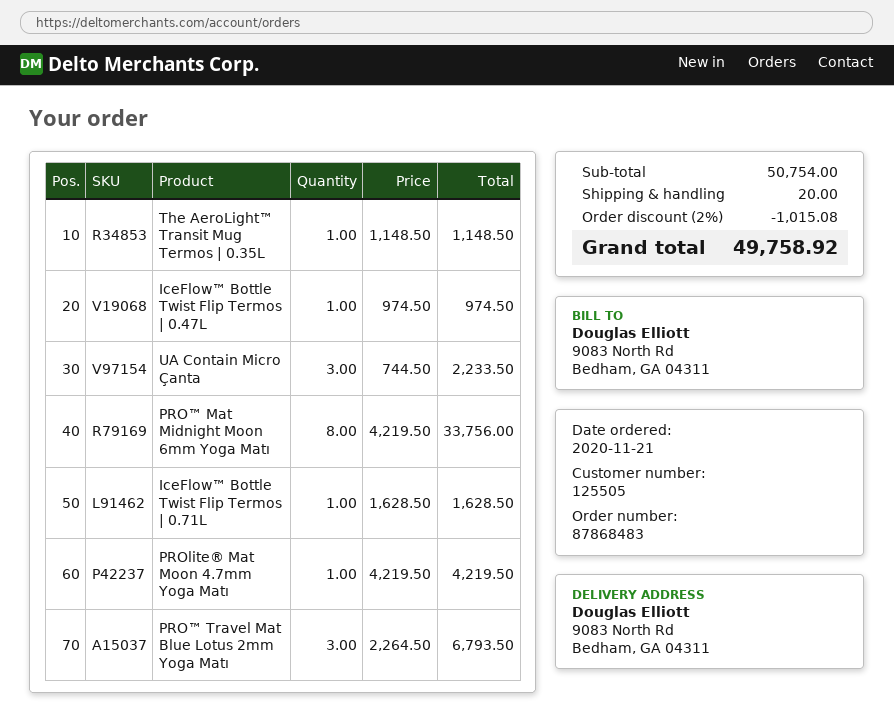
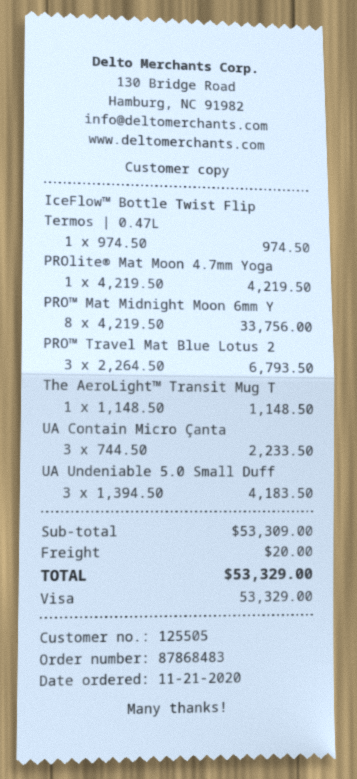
IceFlow™ Bottle Twist Flip Termos | 0.71L: 1 x 1628.50 = 1628.50 -> none
UA Undeniable 5.0 Small Duff: none -> 3 x 1394.50 = 4183.50
subtotal: 50754.00 -> 53309.00
discount: 2% = 1015.08 -> none
total: 49758.92 -> 53329.00

